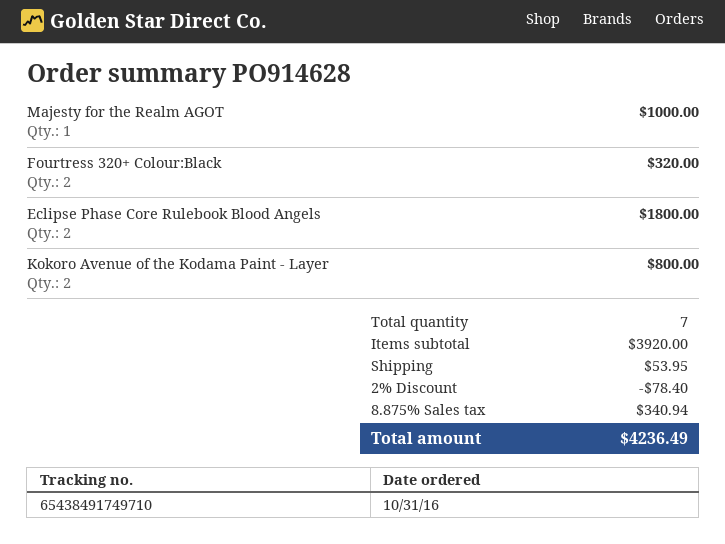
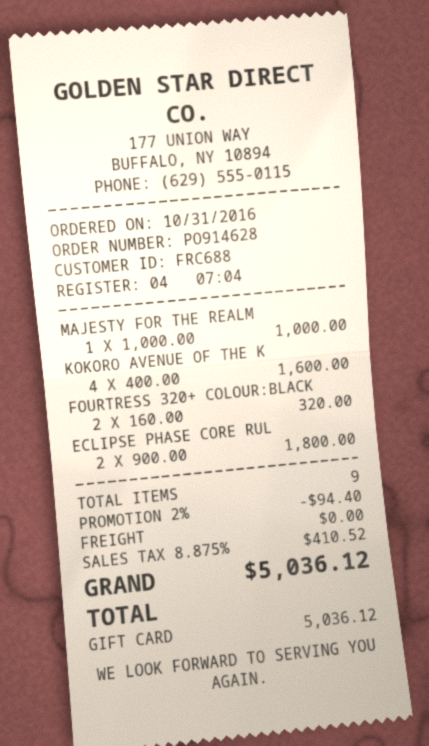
Kokoro Avenue of the Kodama Paint - Layer: 2 for 800.00 -> 4 for 1600.00
total quantity: 7 -> 9
discount: 2% = 78.40 -> 2% = 94.40
shipping: 53.95 -> 0.00
tax: 8.875% = 340.94 -> 8.875% = 410.52
total: 4236.49 -> 5036.12

